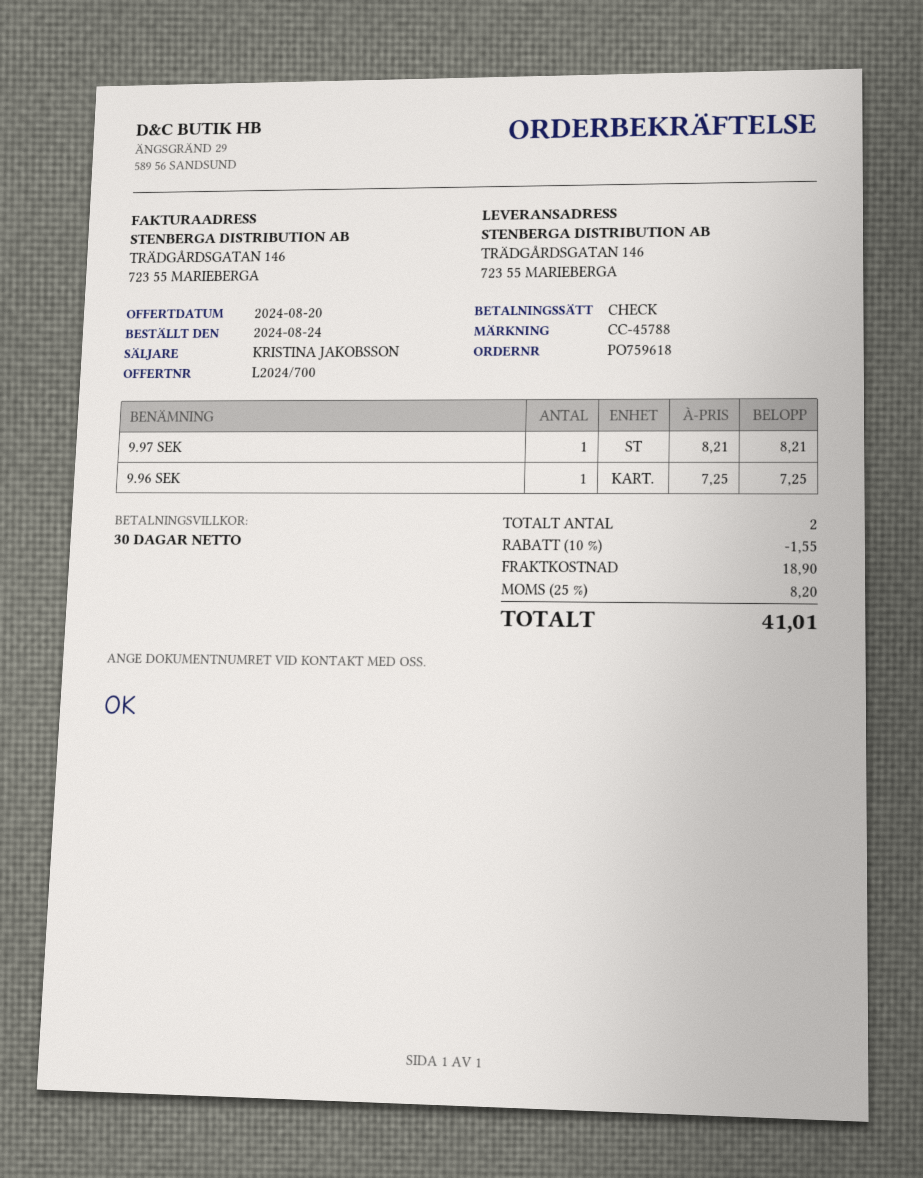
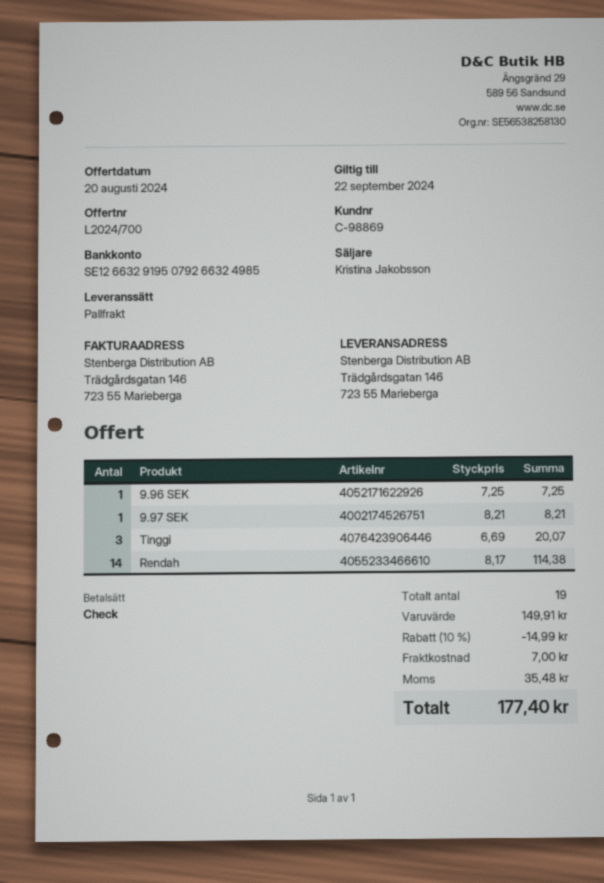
Tinggi: none -> 3 x 6.69 = 20.07
Rendah: none -> 14 x 8.17 = 114.38
total quantity: 2 -> 19
discount: 10% = 1.55 -> 10% = 14.99
shipping: 18.90 -> 7.00
tax: 8.20 -> 35.48
total: 41.01 -> 177.40

